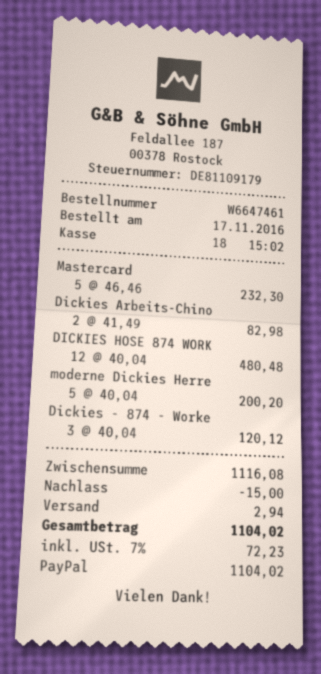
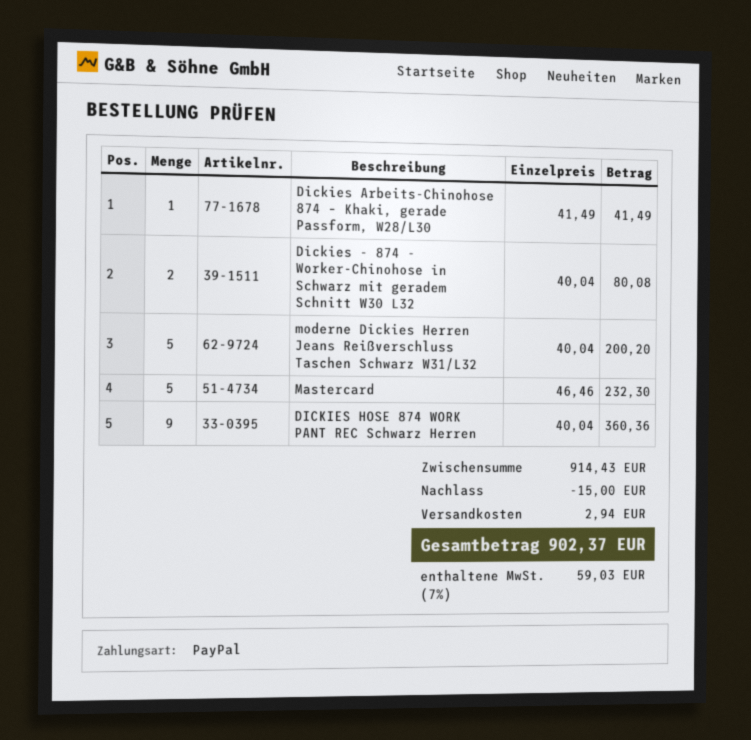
Dickies Arbeits-Chino: 2 x 41.49 = 82.98 -> 1 x 41.49 = 41.49
DICKIES HOSE 874 WORK: 12 x 40.04 = 480.48 -> 9 x 40.04 = 360.36
Dickies - 874 - Worke: 3 x 40.04 = 120.12 -> 2 x 40.04 = 80.08
subtotal: 1116.08 -> 914.43
tax: 7% = 72.23 -> 7% = 59.03
total: 1104.02 -> 902.37

